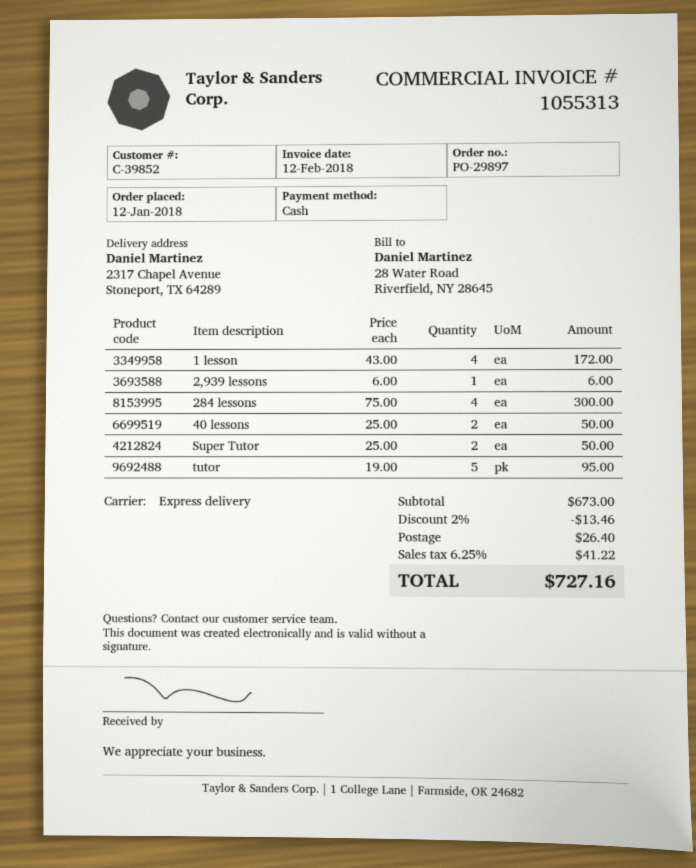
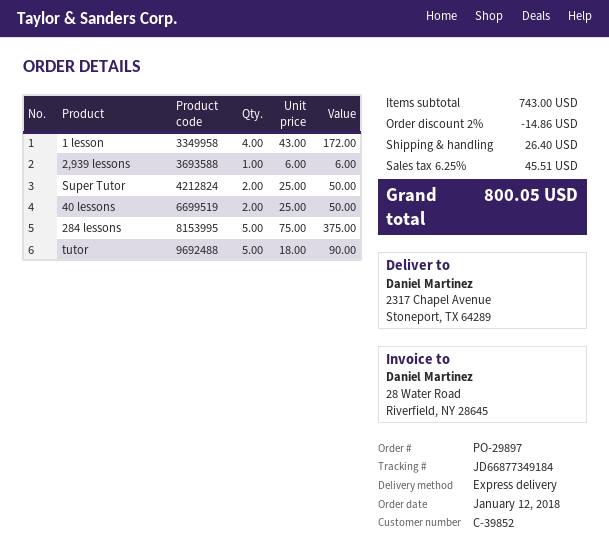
284 lessons: 4 x 75.00 = 300.00 -> 5 x 75.00 = 375.00
tutor: 5 x 19.00 = 95.00 -> 5 x 18.00 = 90.00
subtotal: 673.00 -> 743.00
discount: 2% = 13.46 -> 2% = 14.86
tax: 6.25% = 41.22 -> 6.25% = 45.51
total: 727.16 -> 800.05

